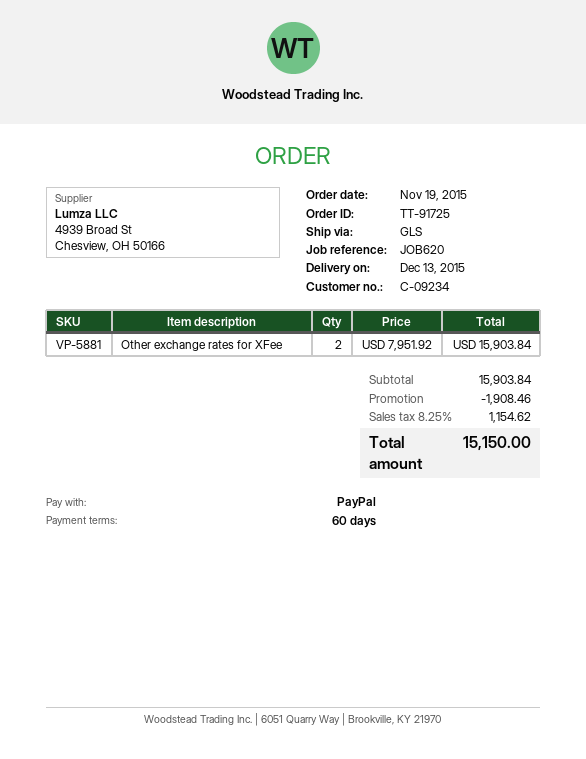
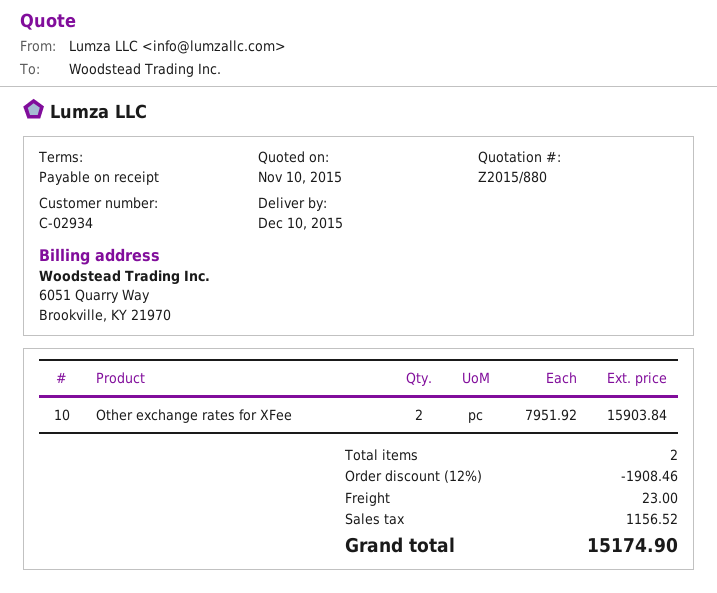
delivery date: 2015-12-13 -> 2015-12-10
payment terms: 60 days -> on receipt
customer number: C-09234 -> C-02934
shipping: none -> 23.00
tax: 1154.62 -> 1156.52
total: 15150.00 -> 15174.90

